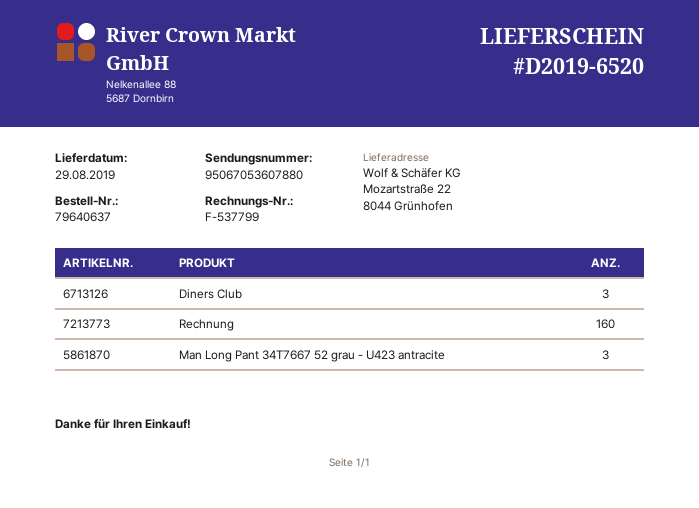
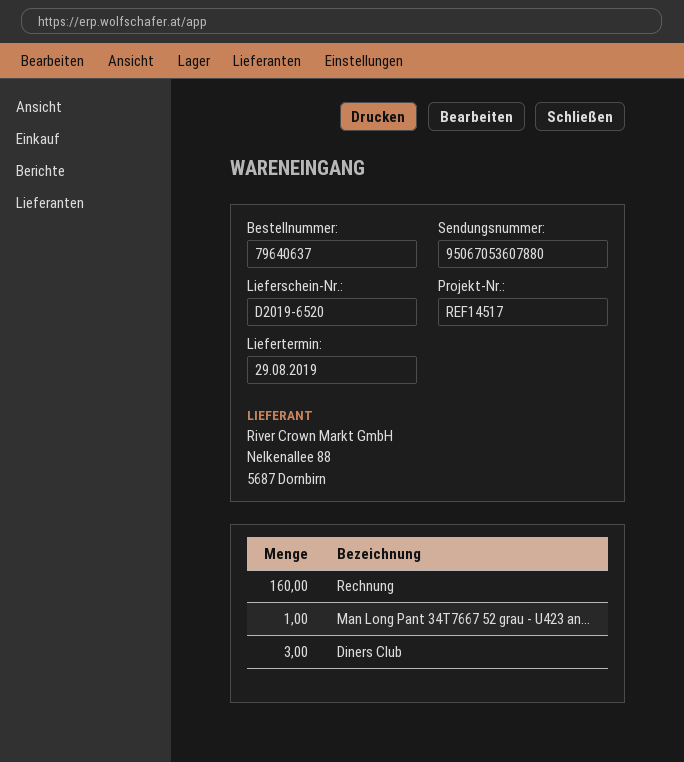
Man Long Pant 34T7667 52 grau - U423 antracite: 3 -> 1

